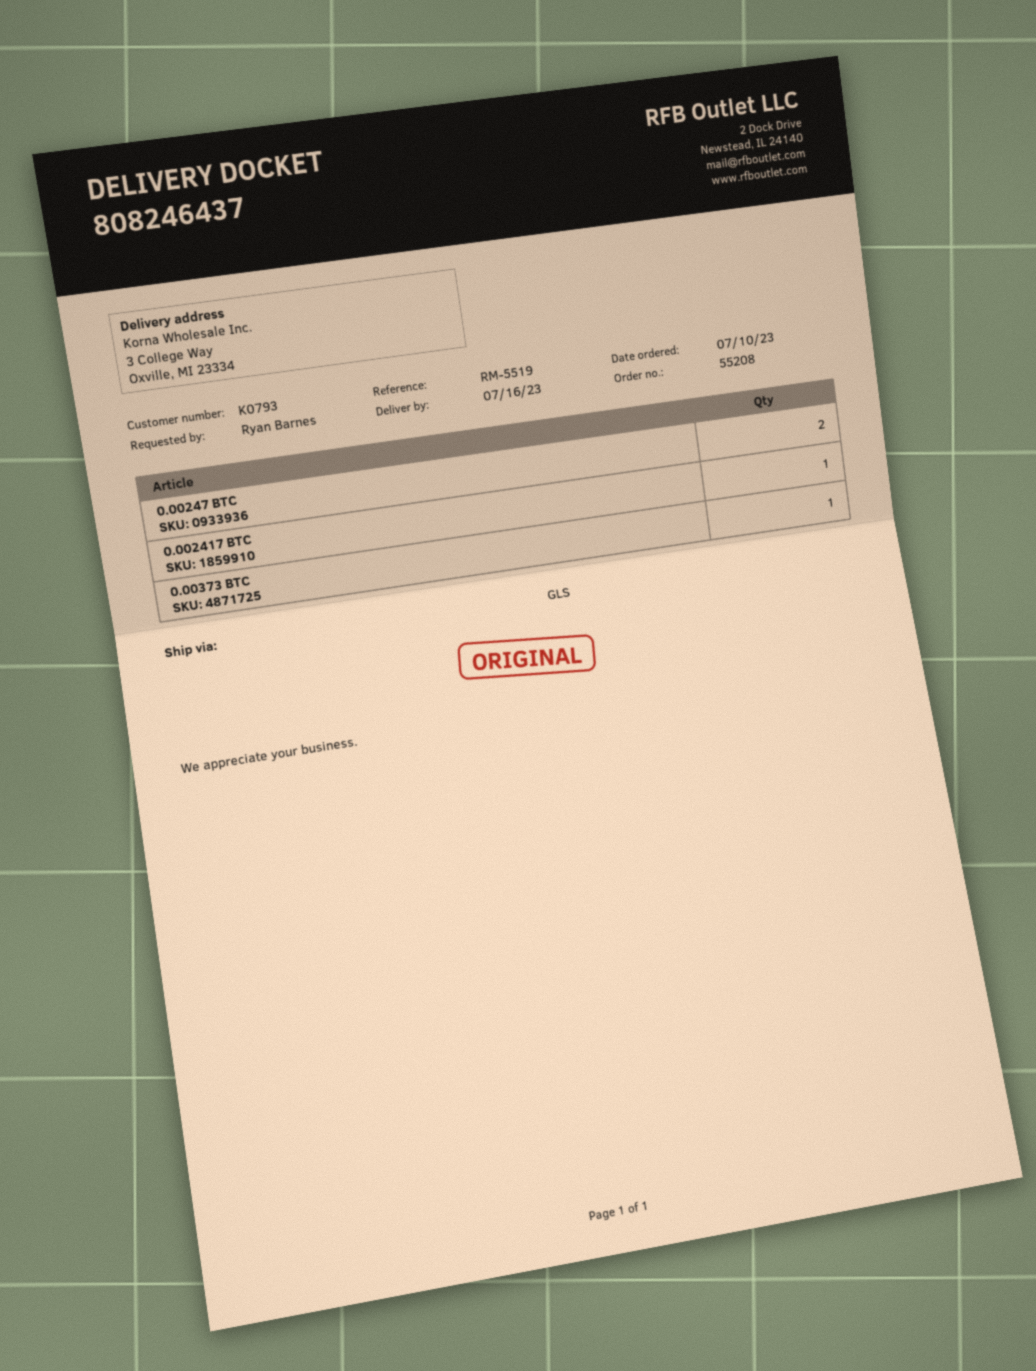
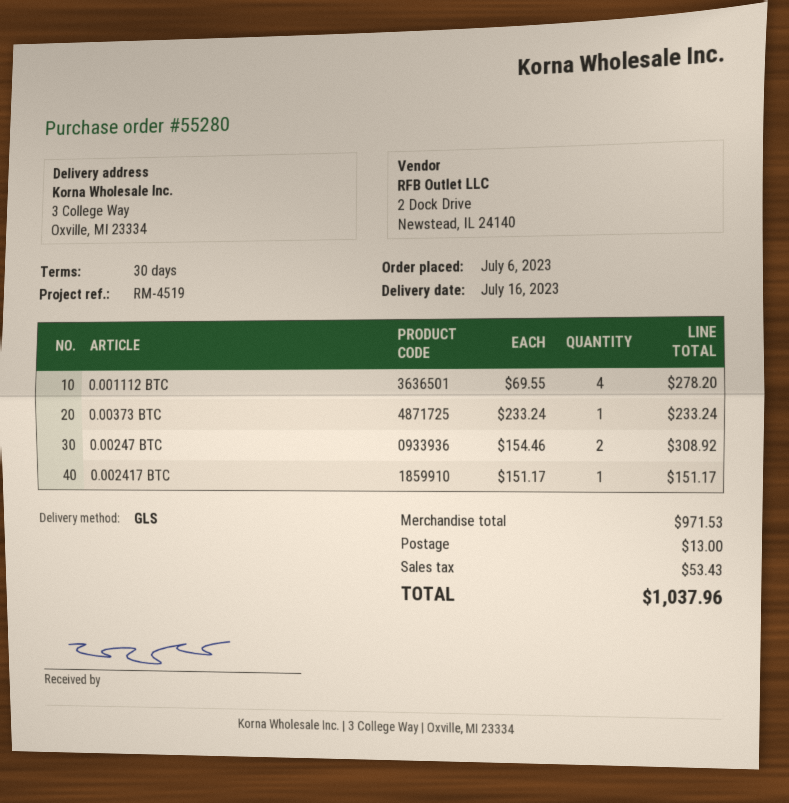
order number: 55208 -> 55280
order date: 2023-07-10 -> 2023-07-06
reference: RM-5519 -> RM-4519
0.001112 BTC: none -> 4

